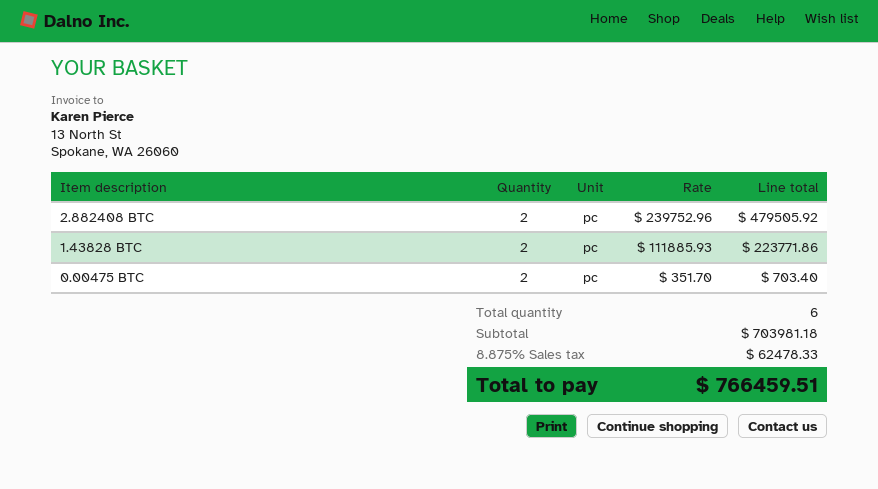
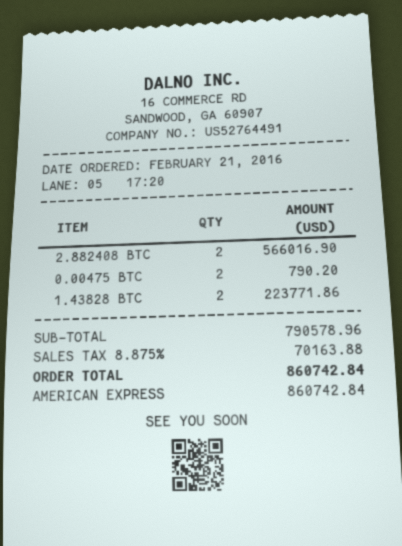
2.882408 BTC: 2 for 479505.92 -> 2 for 566016.90
0.00475 BTC: 2 for 703.40 -> 2 for 790.20
subtotal: 703981.18 -> 790578.96
tax: 8.875% = 62478.33 -> 8.875% = 70163.88
total: 766459.51 -> 860742.84

